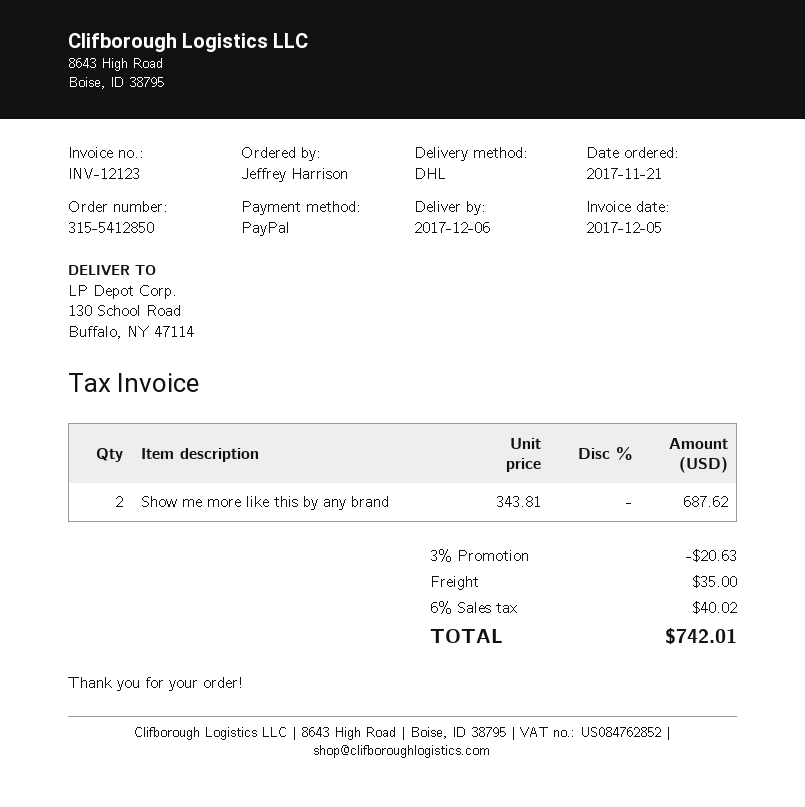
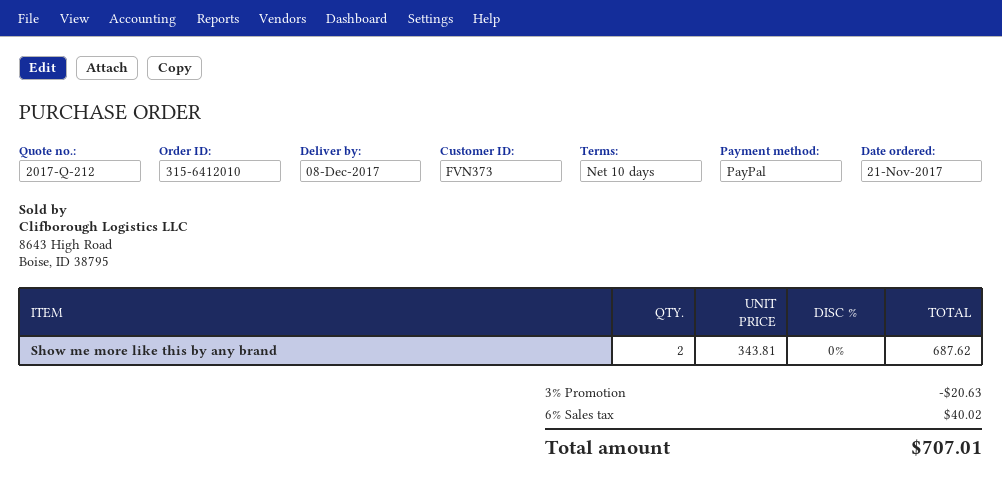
order number: 315-5412850 -> 315-6412010
delivery date: 2017-12-06 -> 2017-12-08
shipping: 35.00 -> none
total: 742.01 -> 707.01

